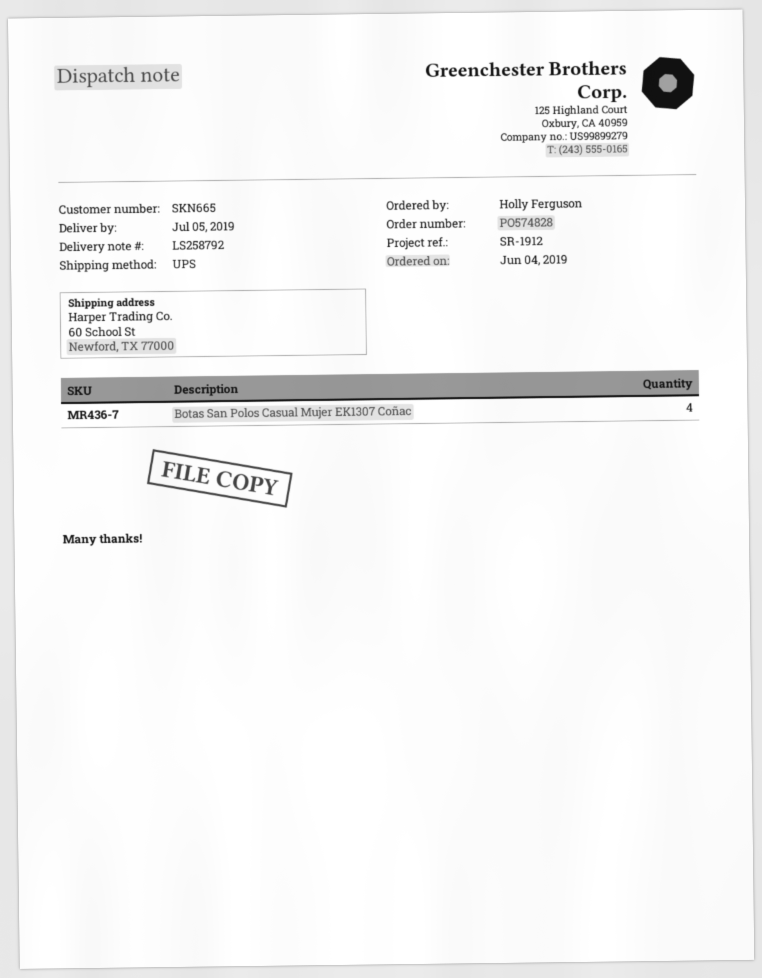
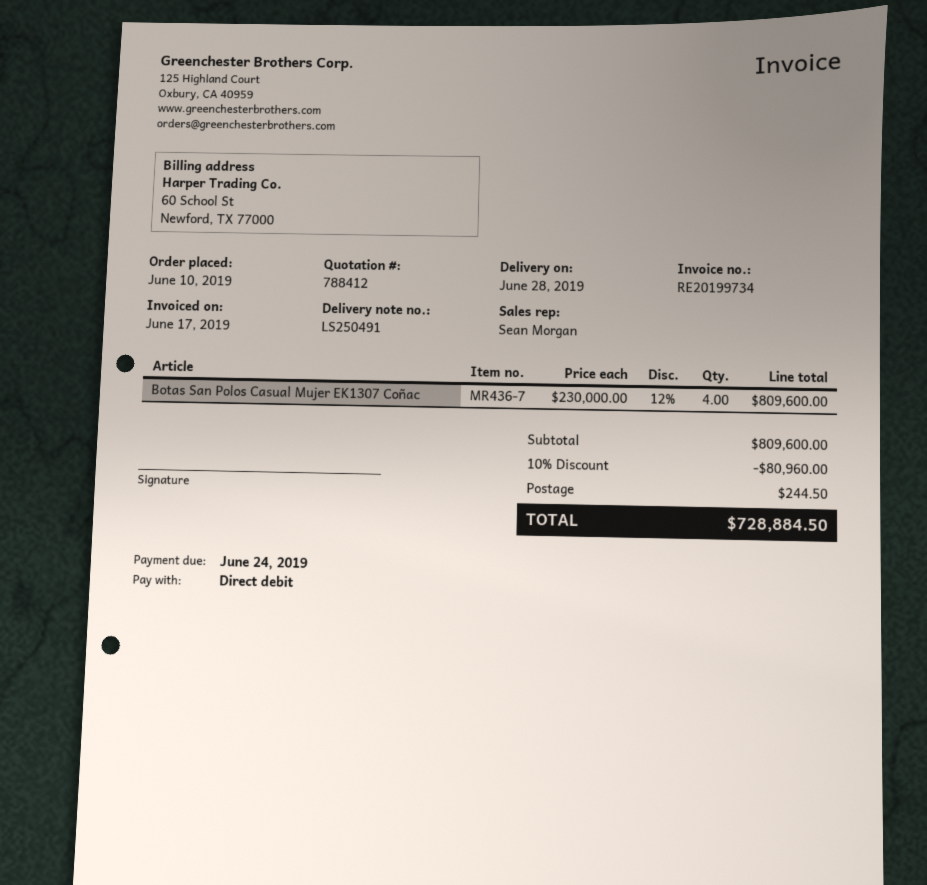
order date: 2019-06-04 -> 2019-06-10
delivery note number: LS258792 -> LS250491
delivery date: 2019-07-05 -> 2019-06-28

